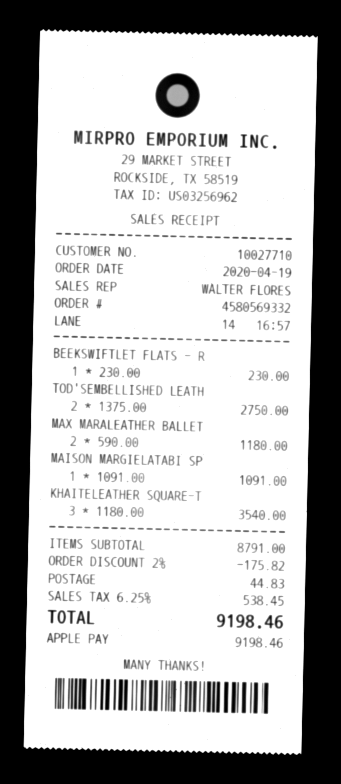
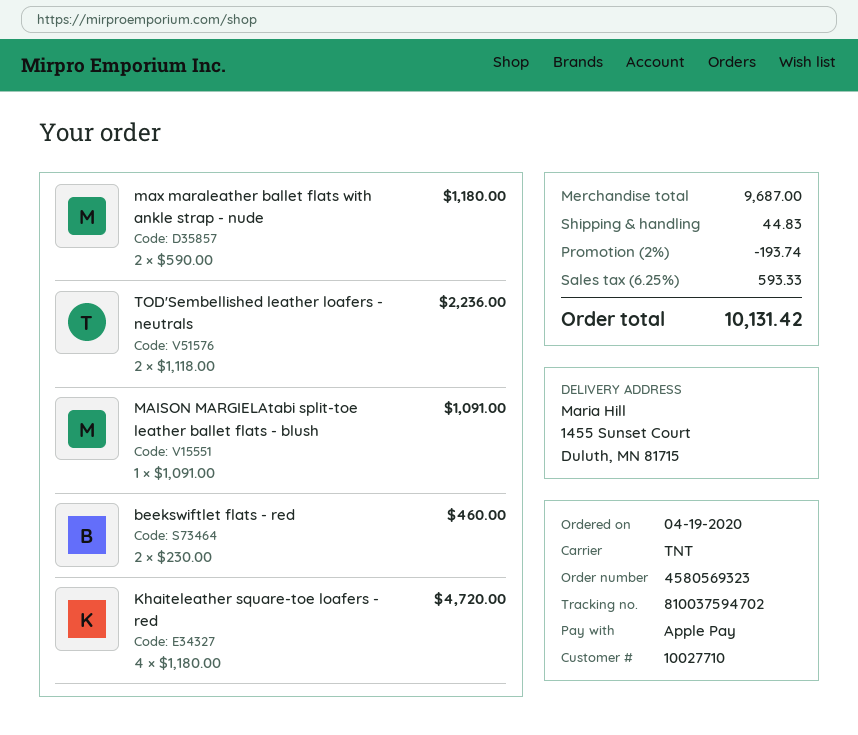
order number: 4580569332 -> 4580569323
BEEKSWIFTLET FLATS - R: 1 x 230.00 = 230.00 -> 2 x 230.00 = 460.00
TOD'SEMBELLISHED LEATH: 2 x 1375.00 = 2750.00 -> 2 x 1118.00 = 2236.00
KHAITELEATHER SQUARE-T: 3 x 1180.00 = 3540.00 -> 4 x 1180.00 = 4720.00
subtotal: 8791.00 -> 9687.00
discount: 2% = 175.82 -> 2% = 193.74
tax: 6.25% = 538.45 -> 6.25% = 593.33
total: 9198.46 -> 10131.42

